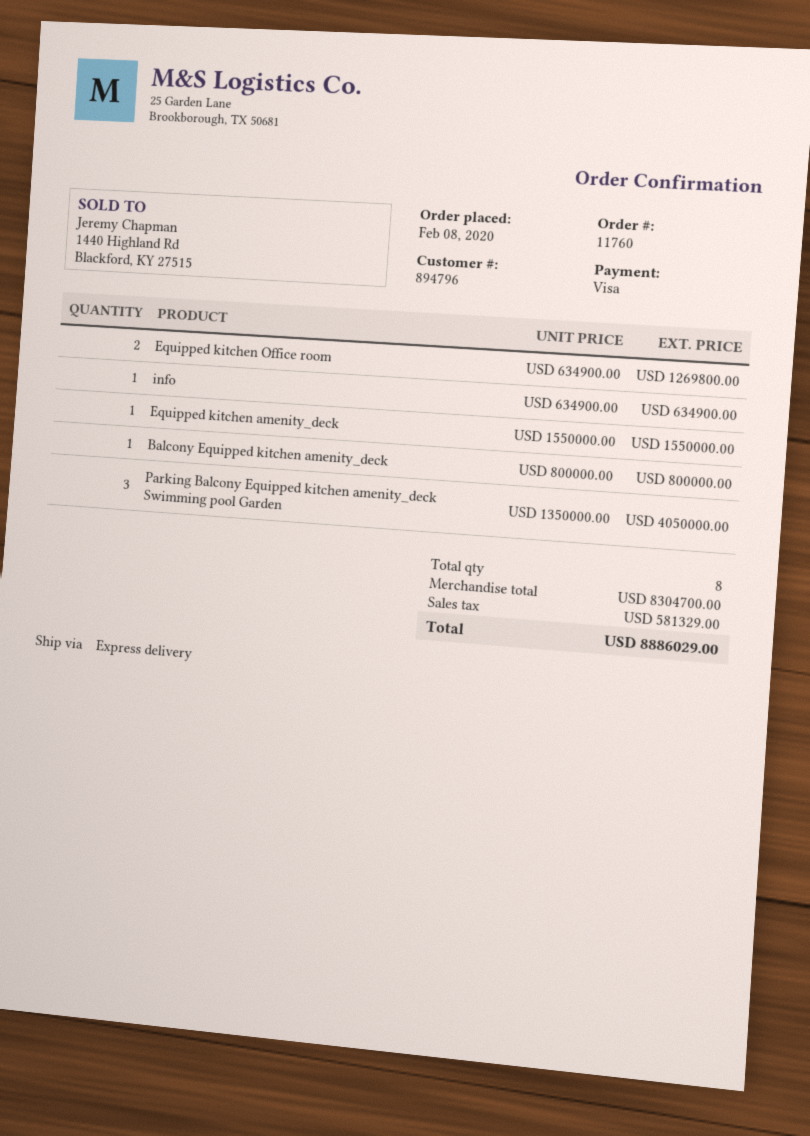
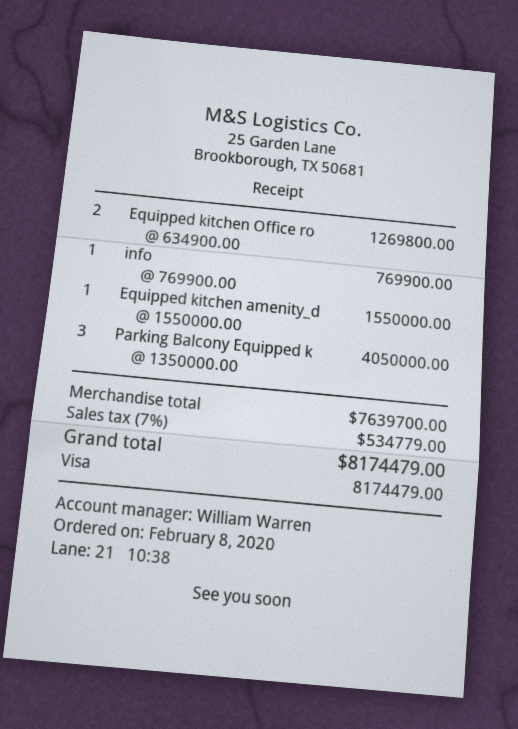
info: 1 x 634900.00 = 634900.00 -> 1 x 769900.00 = 769900.00
Balcony Equipped kitchen amenity_deck: 1 x 800000.00 = 800000.00 -> none
subtotal: 8304700.00 -> 7639700.00
tax: 581329.00 -> 534779.00
total: 8886029.00 -> 8174479.00

